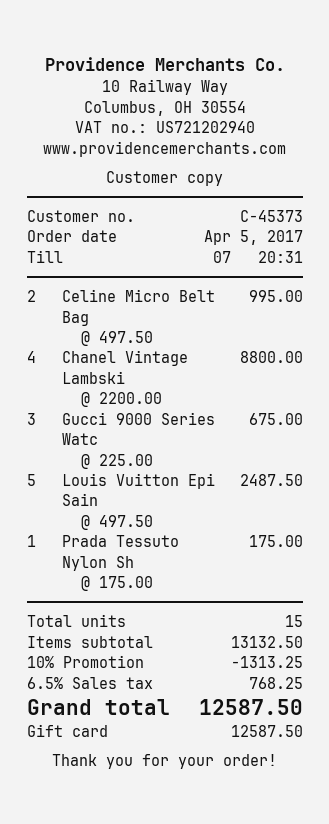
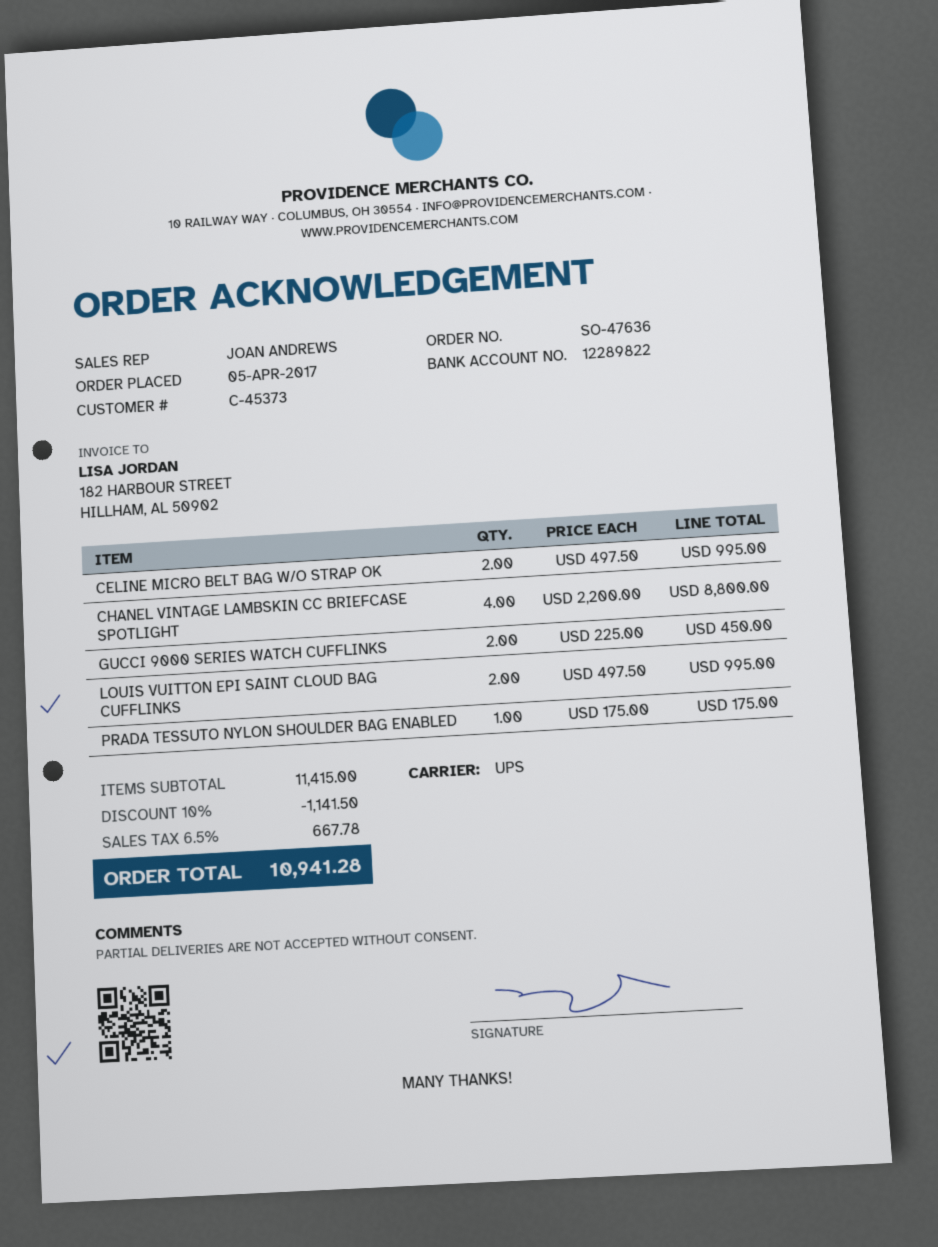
Gucci 9000 Series Watc: 3 x 225.00 = 675.00 -> 2 x 225.00 = 450.00
Louis Vuitton Epi Sain: 5 x 497.50 = 2487.50 -> 2 x 497.50 = 995.00
subtotal: 13132.50 -> 11415.00
discount: 10% = 1313.25 -> 10% = 1141.50
tax: 6.5% = 768.25 -> 6.5% = 667.78
total: 12587.50 -> 10941.28

